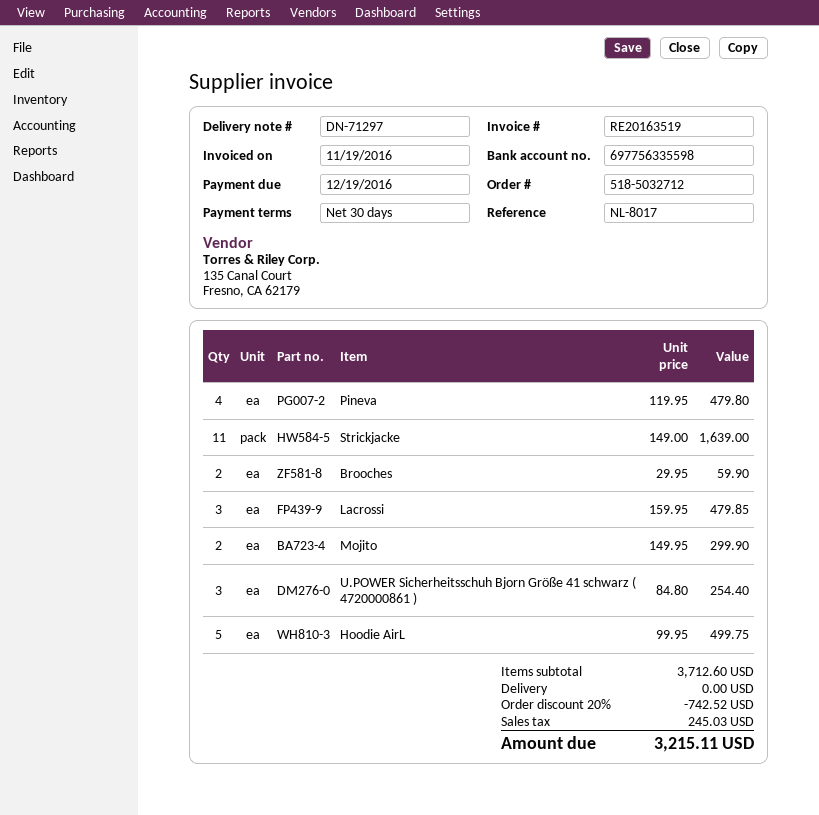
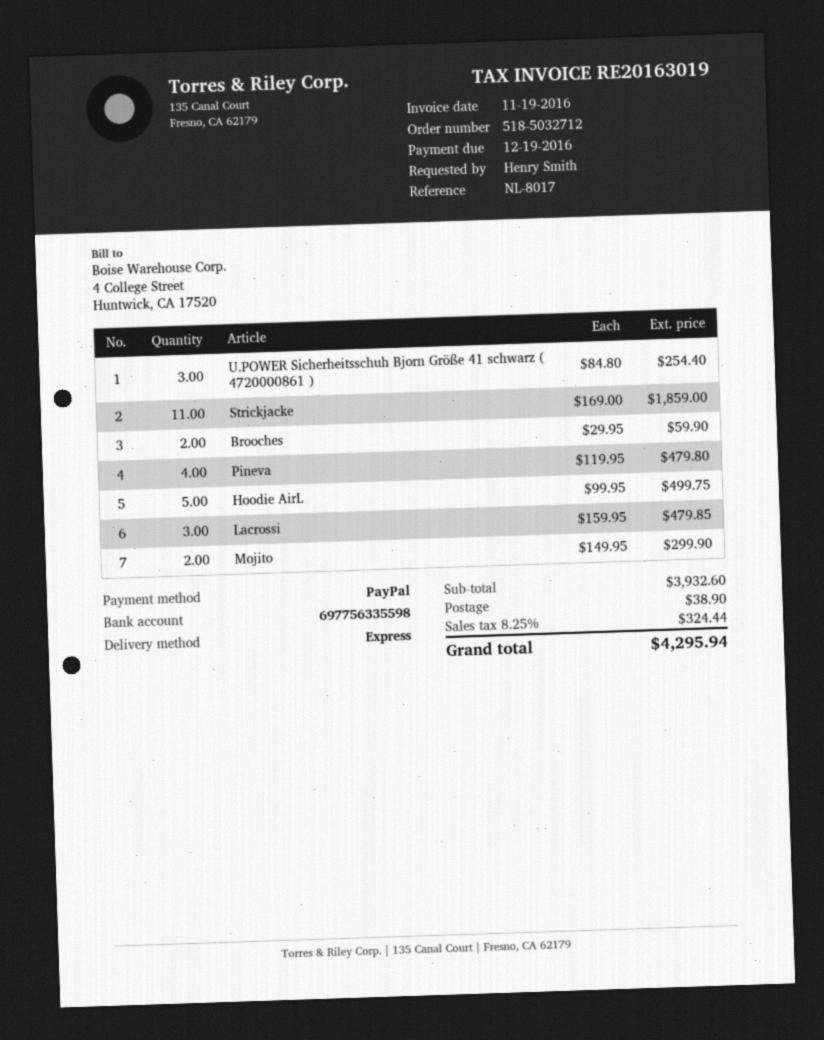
invoice number: RE20163519 -> RE20163019
Strickjacke: 11 x 149.00 = 1639.00 -> 11 x 169.00 = 1859.00
subtotal: 3712.60 -> 3932.60
discount: 20% = 742.52 -> none
shipping: 0.00 -> 38.90
tax: 245.03 -> 324.44
total: 3215.11 -> 4295.94

